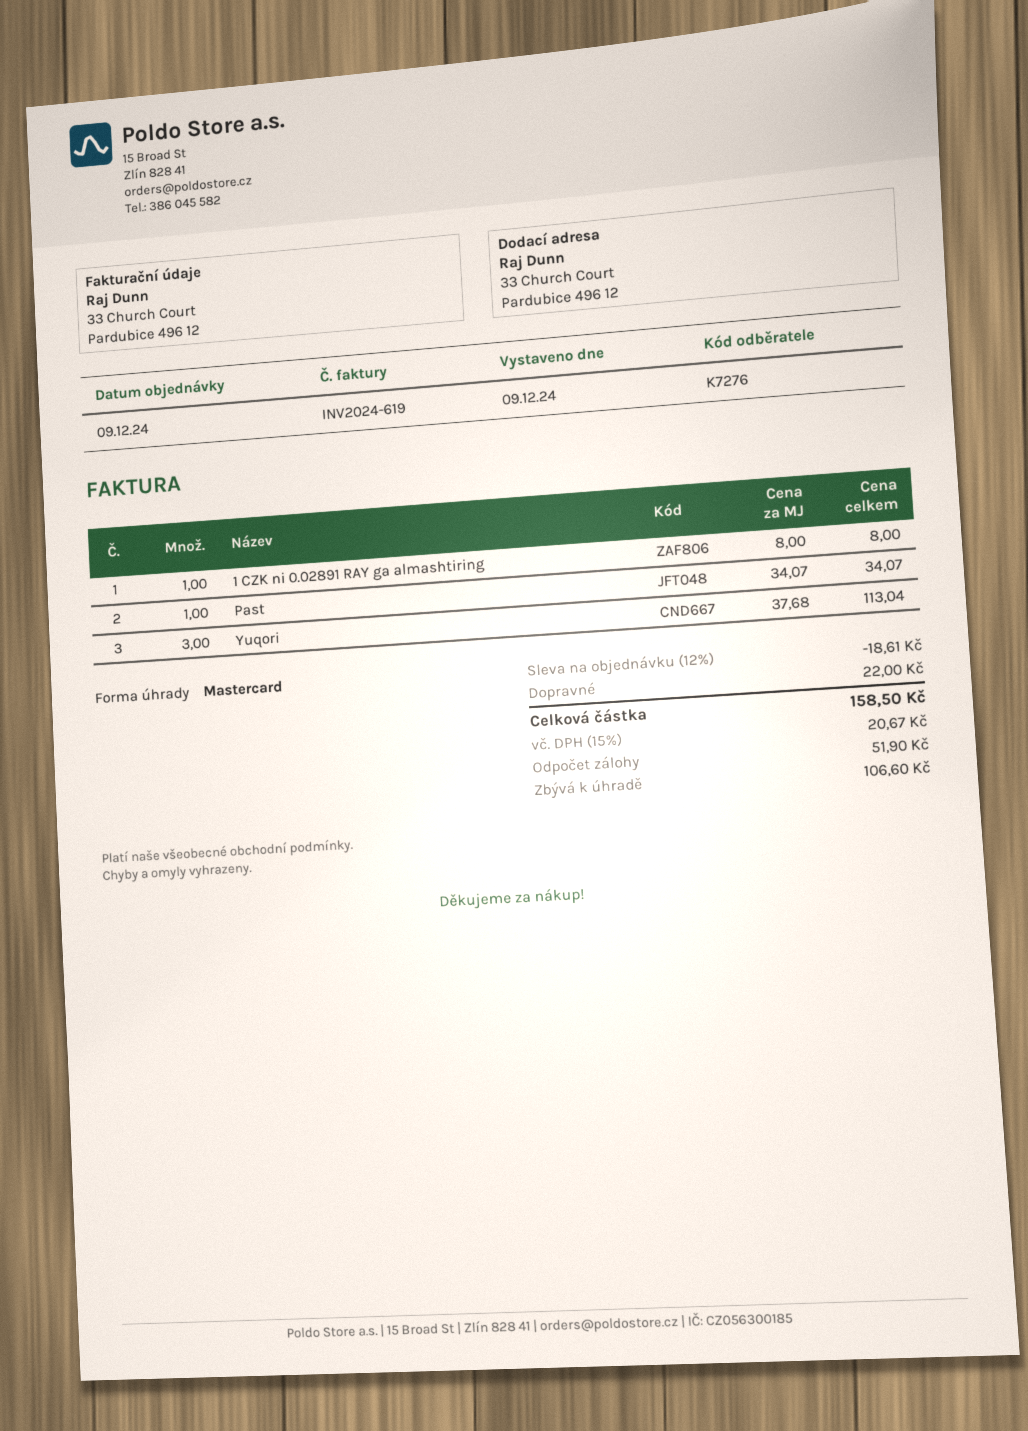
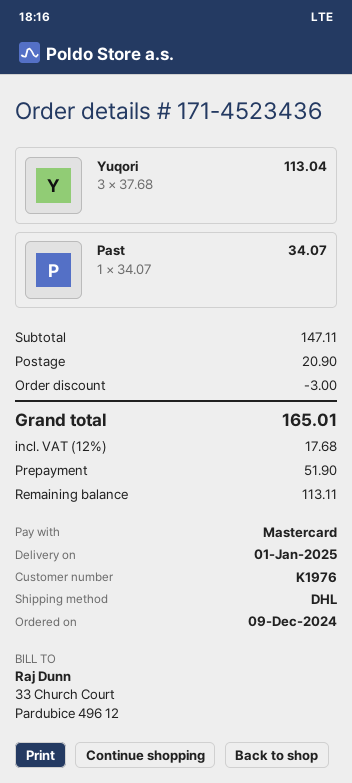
customer number: K7276 -> K1976
1 CZK ni 0.02891 RAY ga almashtiring: 1 x 8.00 = 8.00 -> none
discount: 18.61 -> 3.00
shipping: 22.00 -> 20.90
tax: 15% = 20.67 -> 12% = 17.68
total: 158.50 -> 165.01
balance: 106.60 -> 113.11

